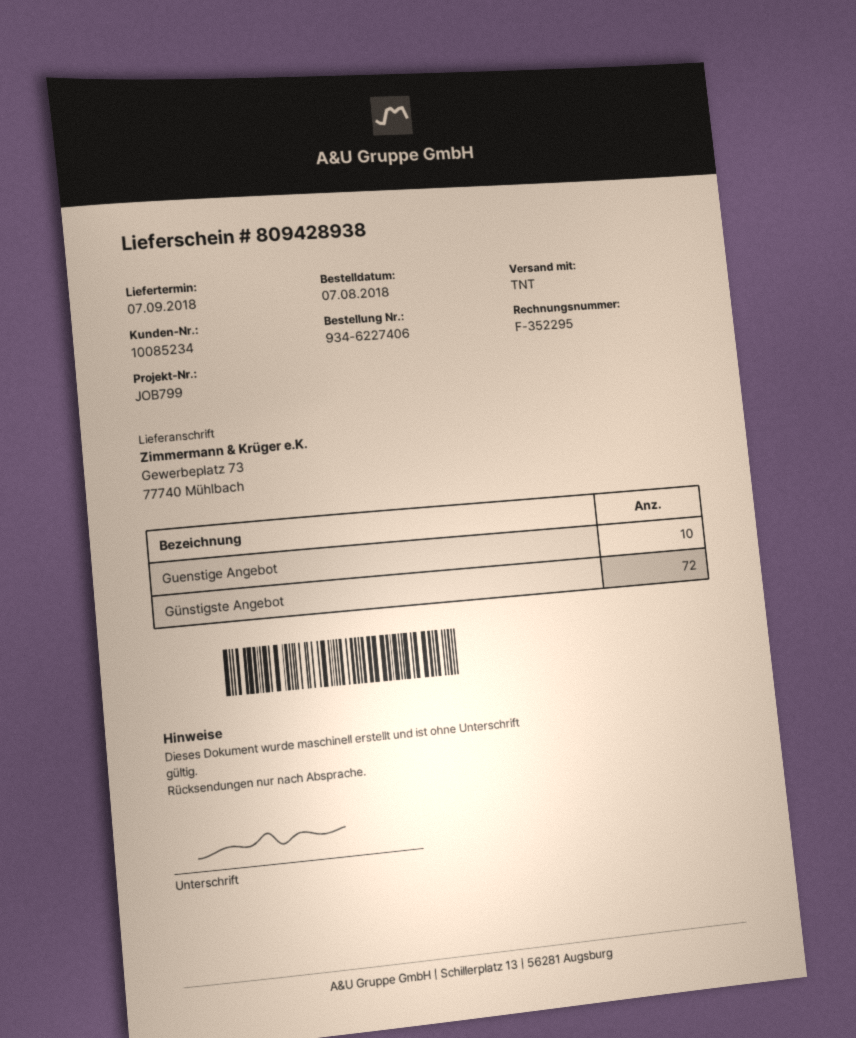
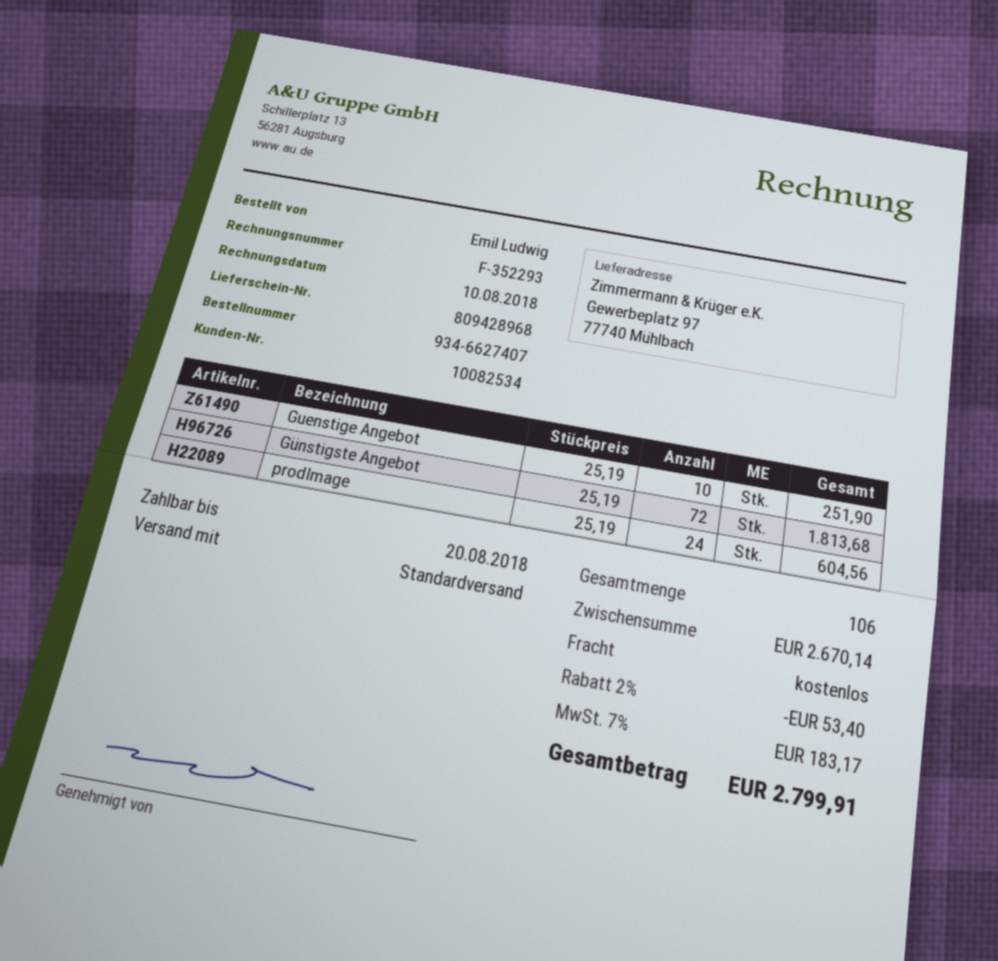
order number: 934-6227406 -> 934-6627407
delivery note number: 809428938 -> 809428968
invoice number: F-352295 -> F-352293
customer number: 10085234 -> 10082534
shipping method: TNT -> standard
ship to: Gewerbeplatz 73, 77740 Mühlbach -> Gewerbeplatz 97, 77740 Mühlbach
prodImage: none -> 24

